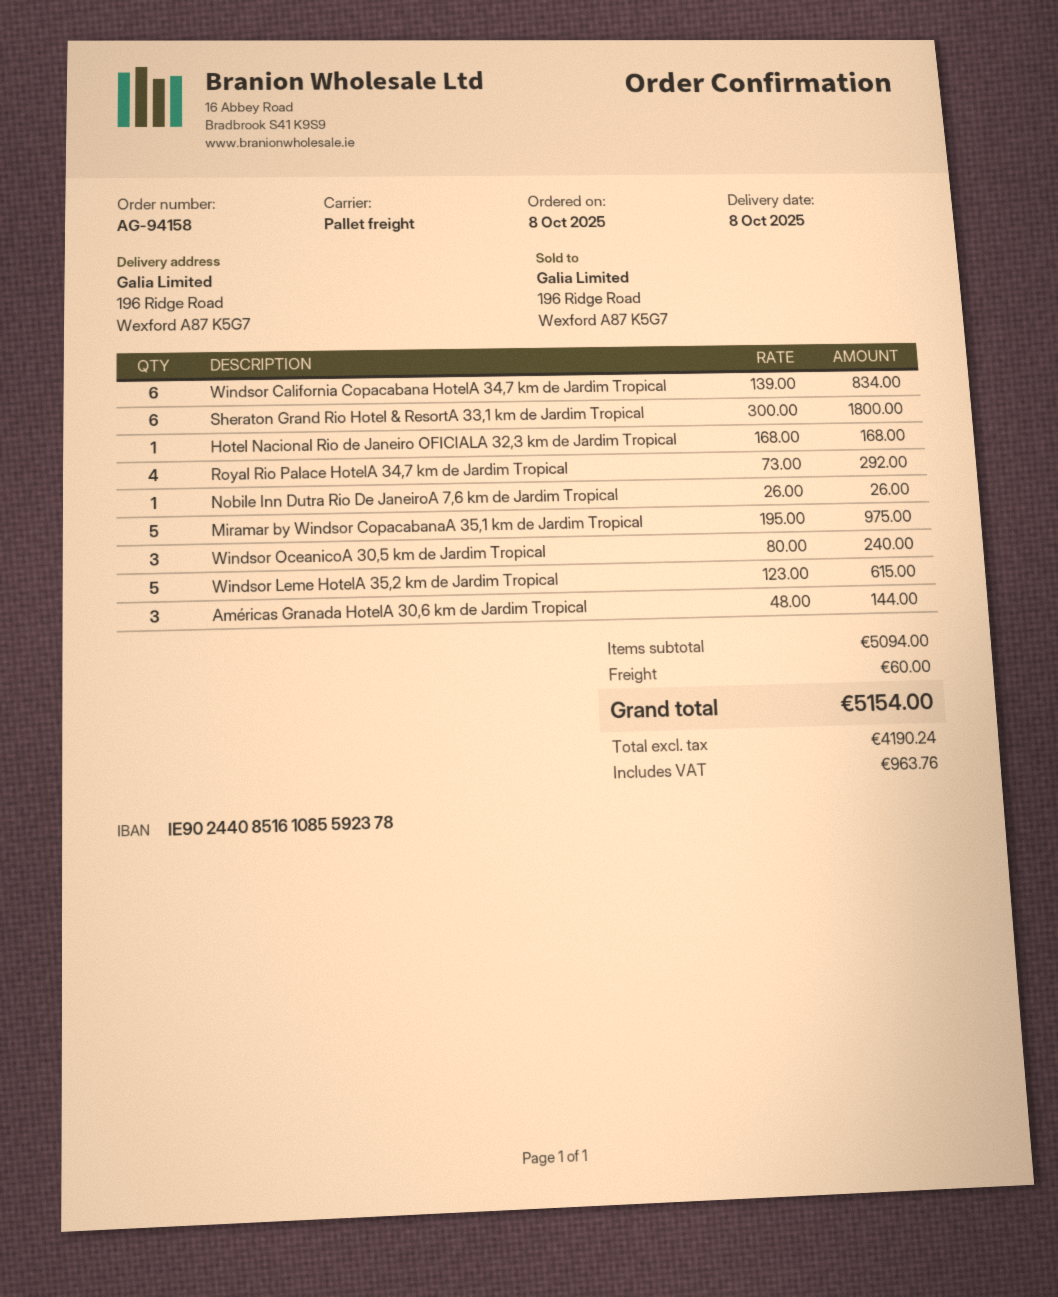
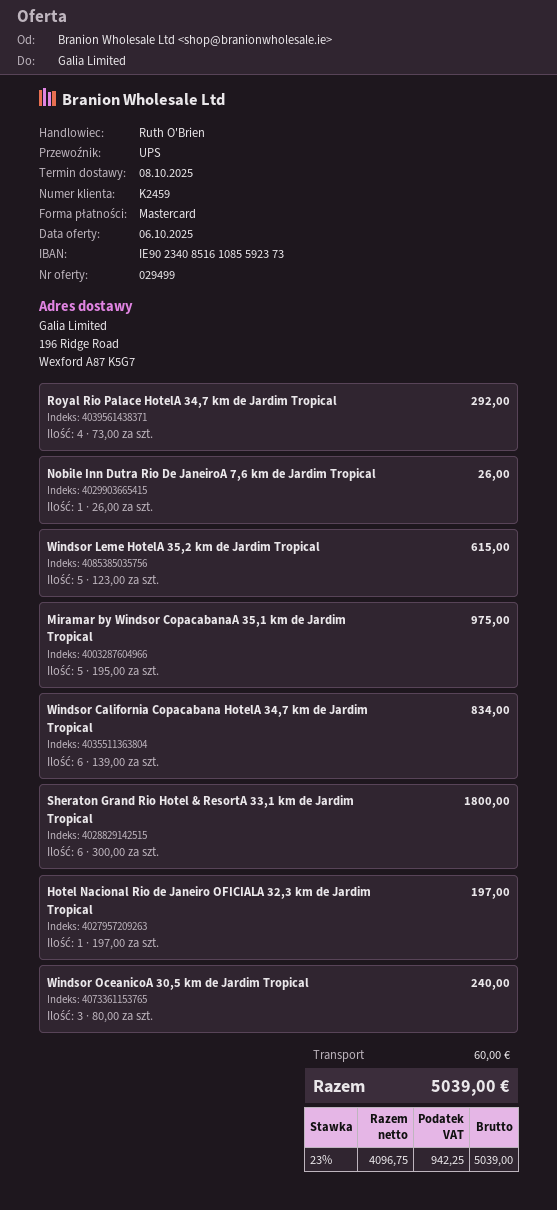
bank account: IE90244085161085592378 -> IE90234085161085592373
shipping method: pallet freight -> UPS
Hotel Nacional Rio de Janeiro OFICIALA 32,3 km de Jardim Tropical: 1 x 168.00 = 168.00 -> 1 x 197.00 = 197.00
Américas Granada HotelA 30,6 km de Jardim Tropical: 3 x 48.00 = 144.00 -> none
net: 4190.24 -> 4096.75
tax: 963.76 -> 942.25
total: 5154.00 -> 5039.00

